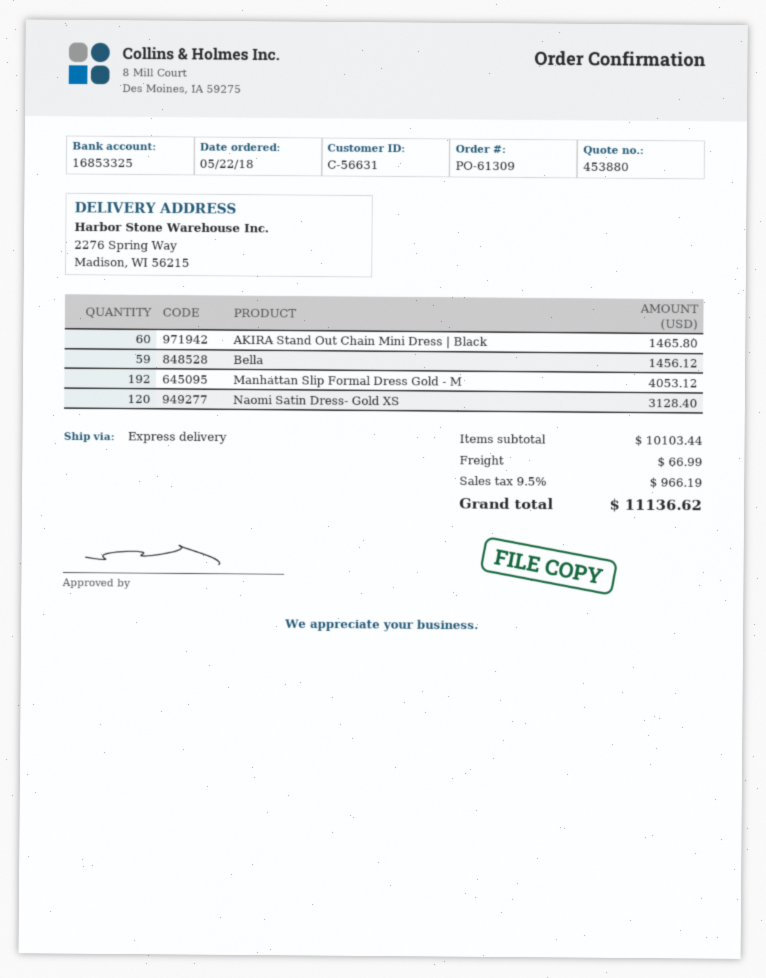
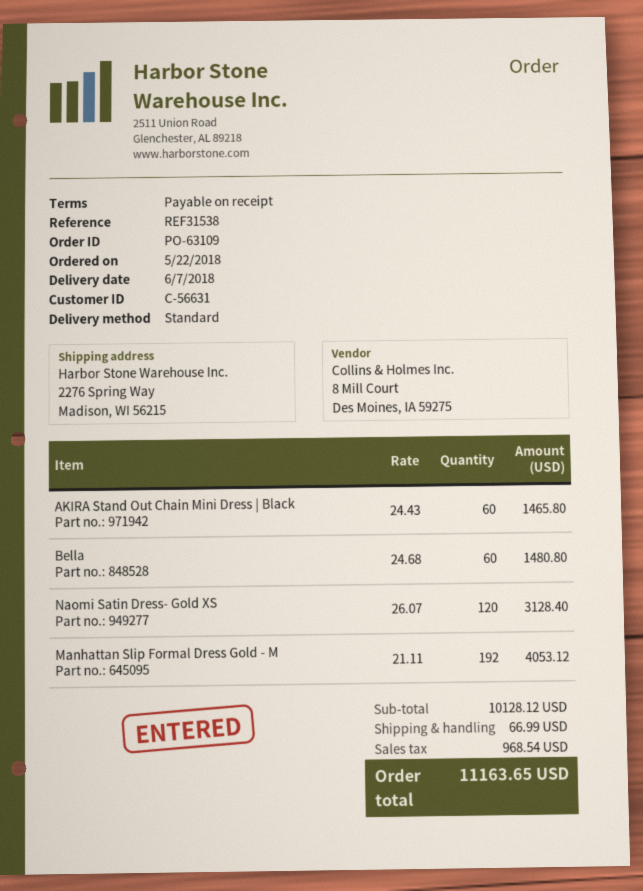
order number: PO-61309 -> PO-63109
shipping method: express -> standard
Bella: 59 for 1456.12 -> 60 for 1480.80
subtotal: 10103.44 -> 10128.12
tax: 966.19 -> 968.54
total: 11136.62 -> 11163.65

